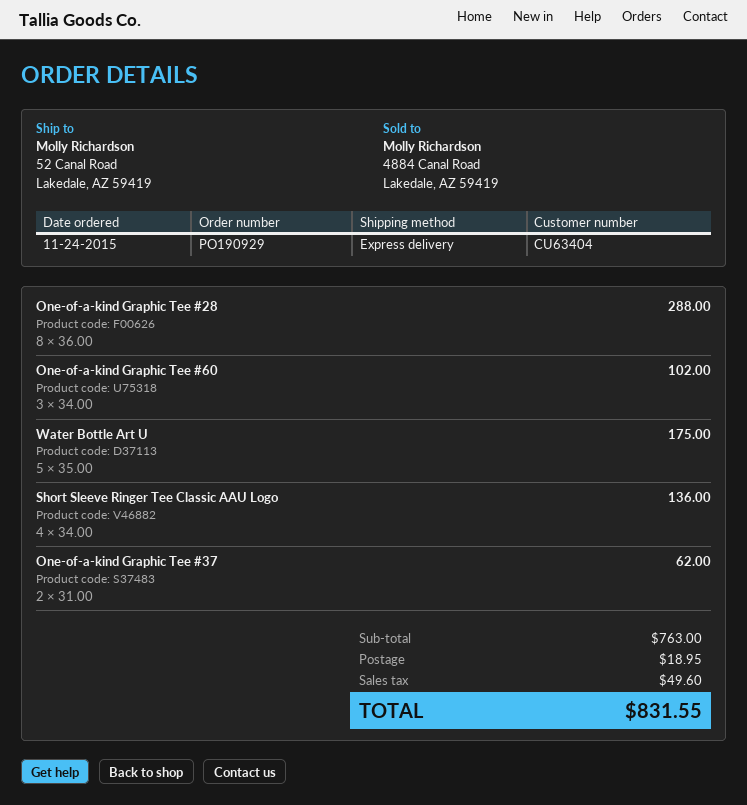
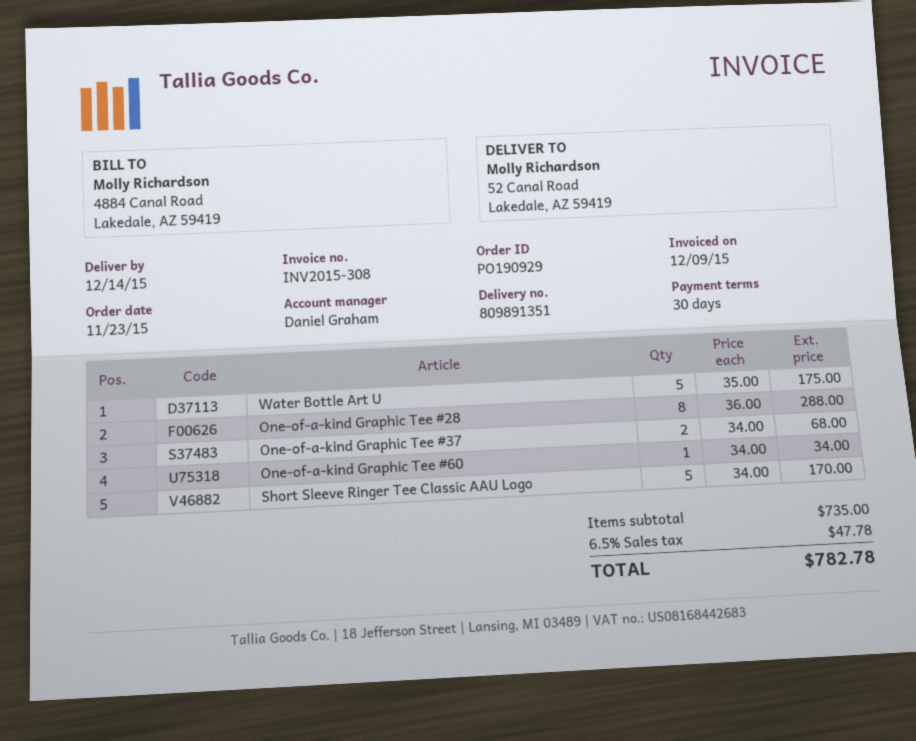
order date: 2015-11-24 -> 2015-11-23
One-of-a-kind Graphic Tee #60: 3 x 34.00 = 102.00 -> 1 x 34.00 = 34.00
Short Sleeve Ringer Tee Classic AAU Logo: 4 x 34.00 = 136.00 -> 5 x 34.00 = 170.00
One-of-a-kind Graphic Tee #37: 2 x 31.00 = 62.00 -> 2 x 34.00 = 68.00
subtotal: 763.00 -> 735.00
shipping: 18.95 -> none
tax: 49.60 -> 47.78
total: 831.55 -> 782.78

